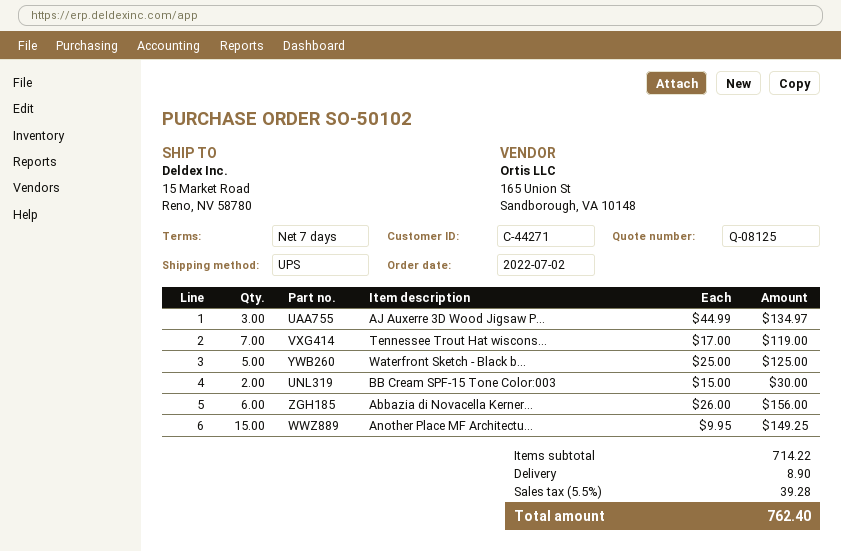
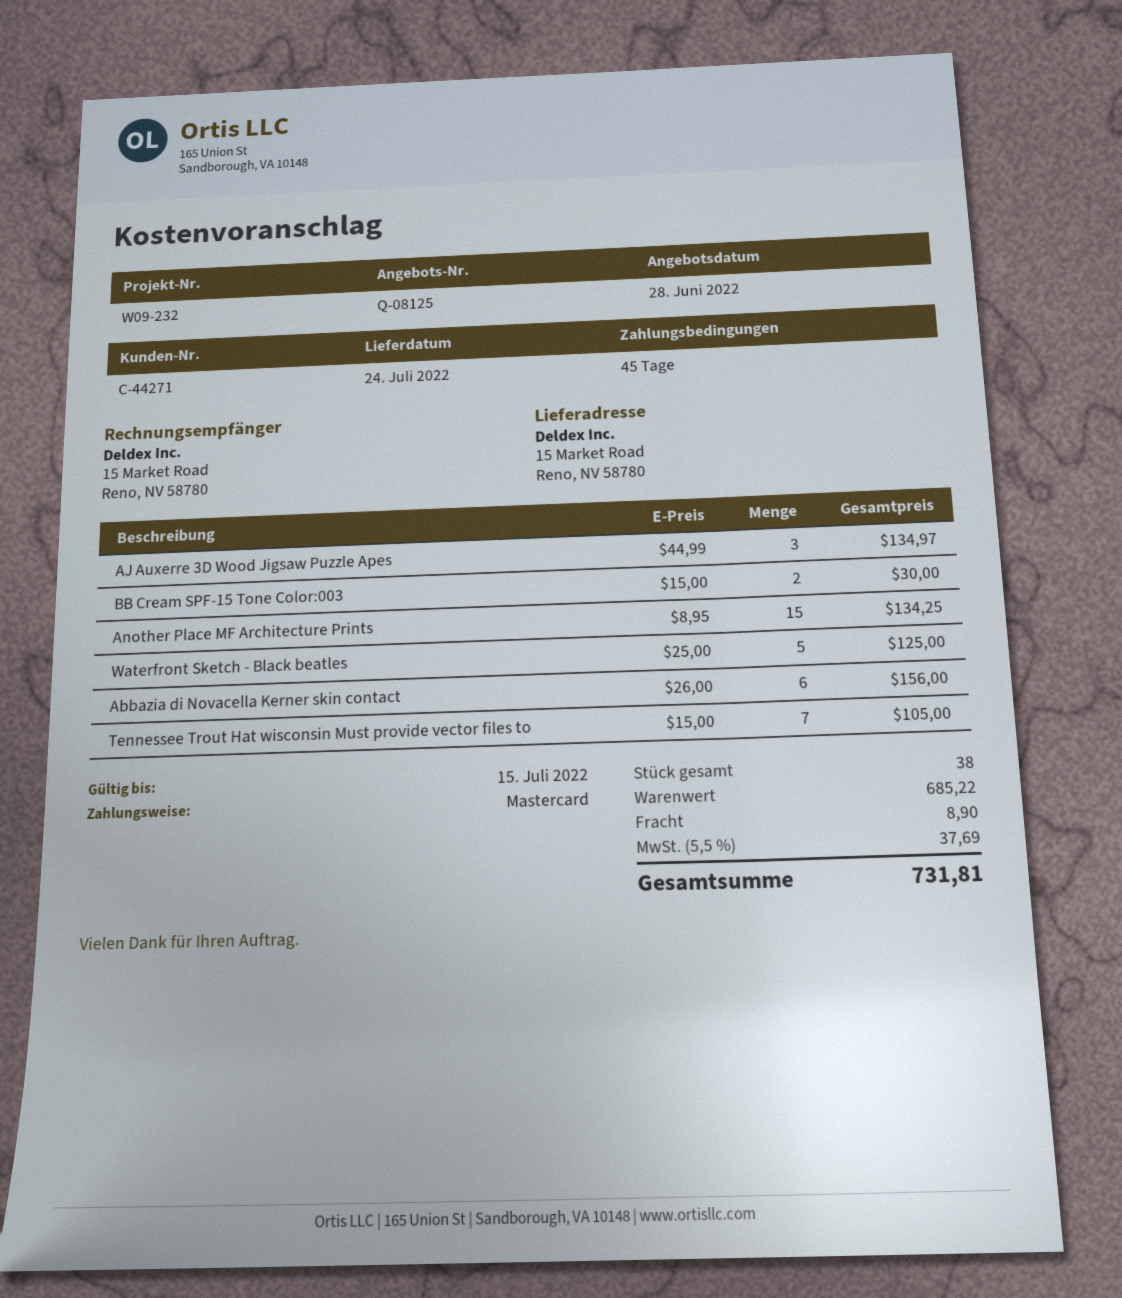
payment terms: 7 days -> 45 days
Tennessee Trout Hat wiscons...: 7 x 17.00 = 119.00 -> 7 x 15.00 = 105.00
Another Place MF Architectu...: 15 x 9.95 = 149.25 -> 15 x 8.95 = 134.25
subtotal: 714.22 -> 685.22
tax: 5.5% = 39.28 -> 5.5% = 37.69
total: 762.40 -> 731.81

